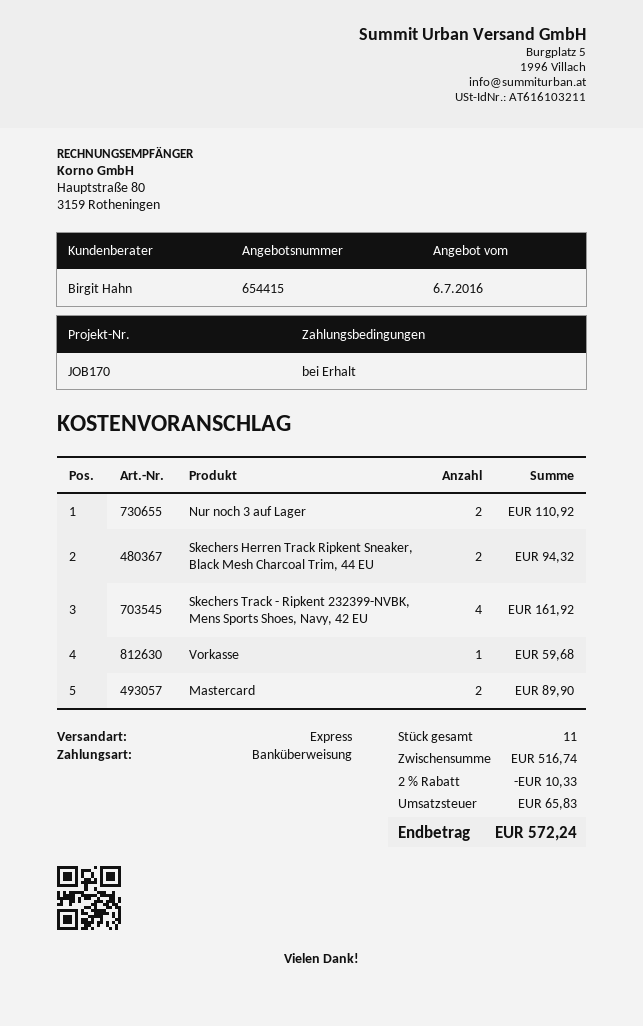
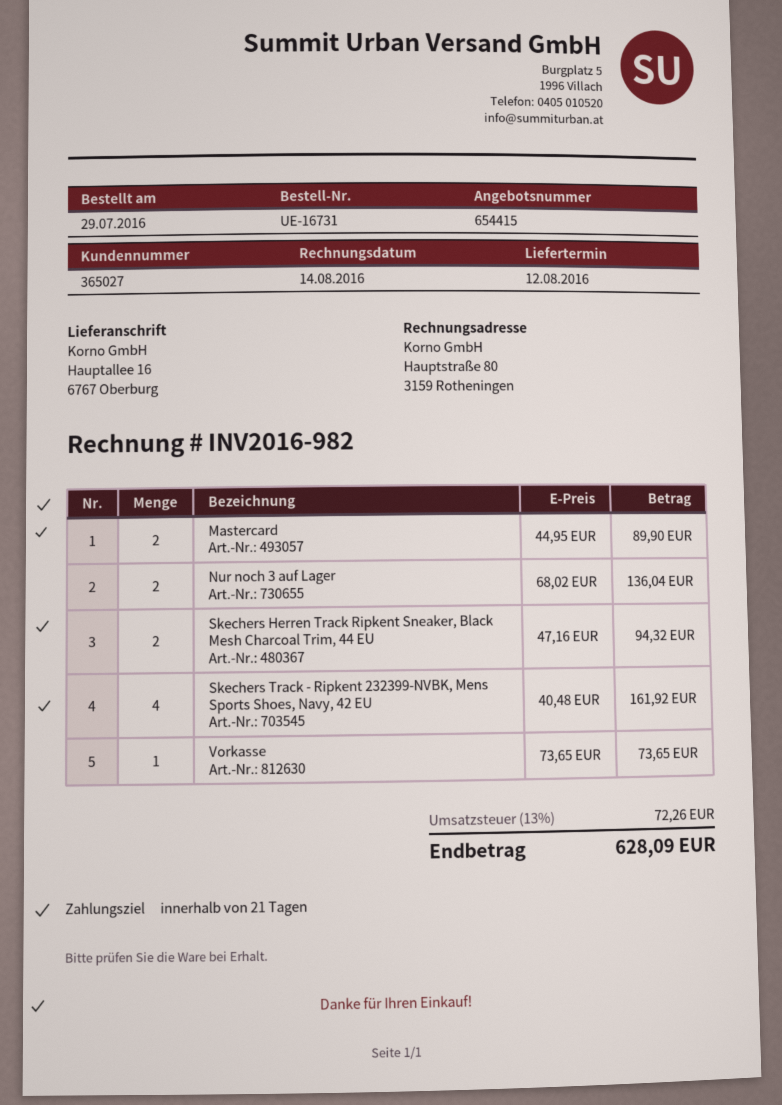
payment terms: on receipt -> 21 days
Nur noch 3 auf Lager: 2 for 110.92 -> 2 for 136.04
Vorkasse: 1 for 59.68 -> 1 for 73.65
discount: 2% = 10.33 -> none
tax: 65.83 -> 72.26
total: 572.24 -> 628.09

